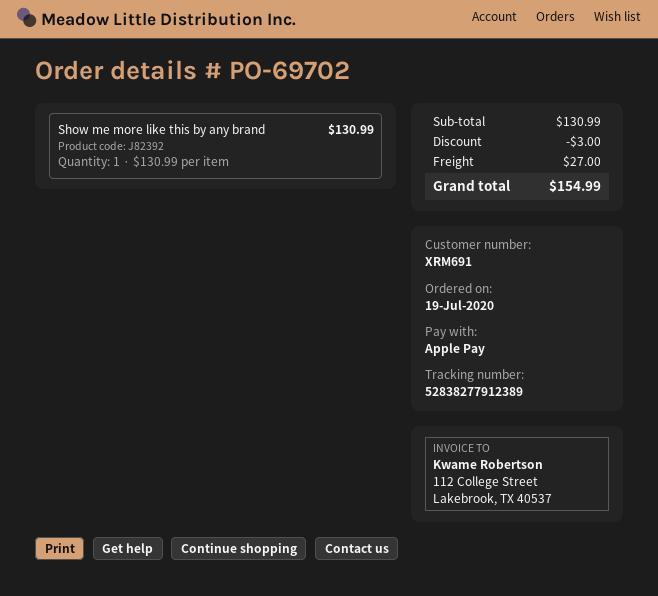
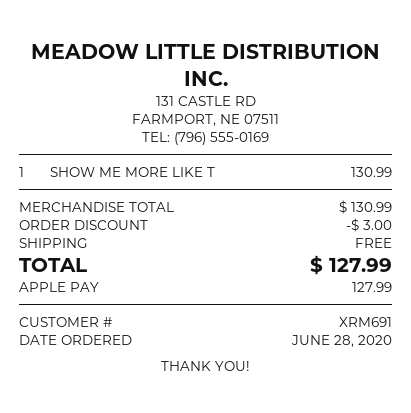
order date: 2020-07-19 -> 2020-06-28
shipping: 27.00 -> 0.00
total: 154.99 -> 127.99

